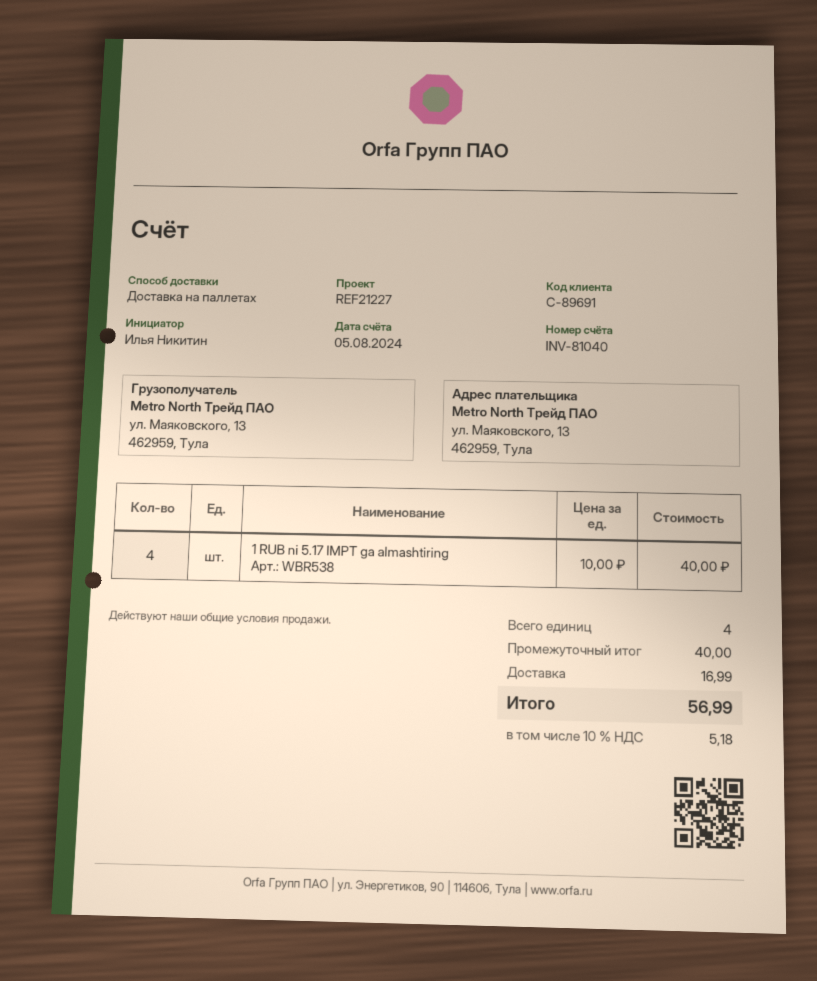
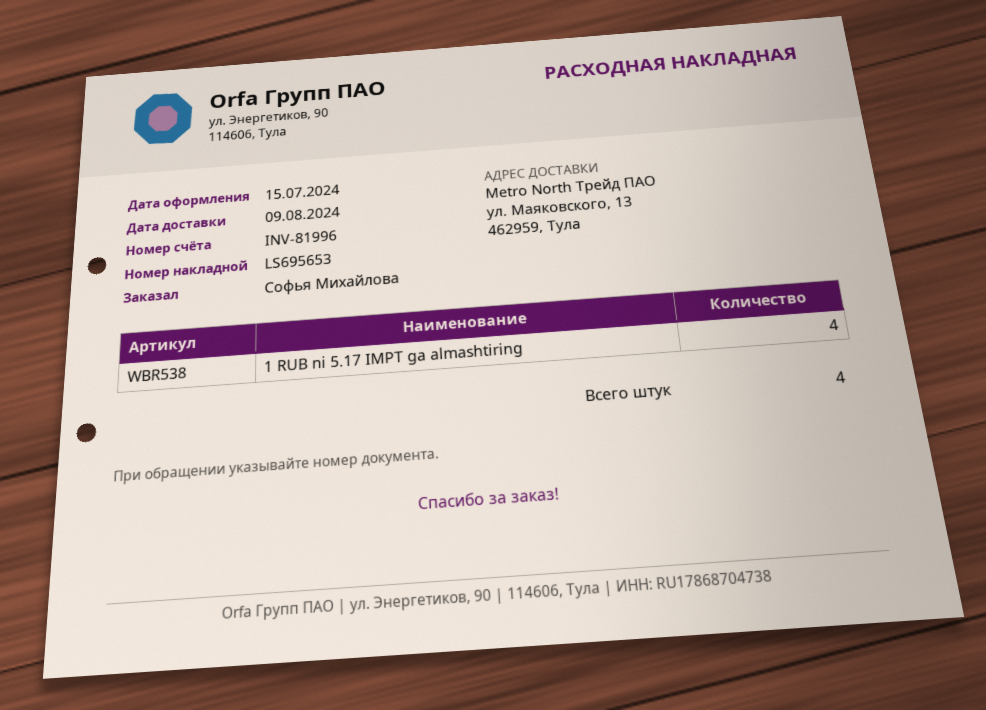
invoice number: INV-81040 -> INV-81996
ordered by: Илья Никитин -> Софья Михайлова

